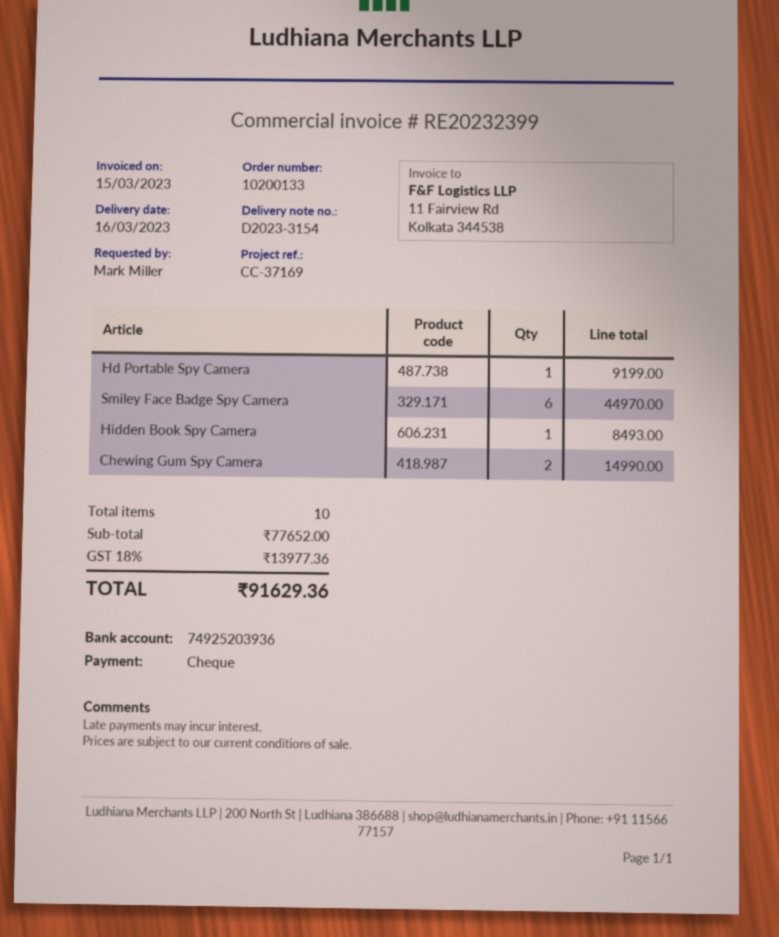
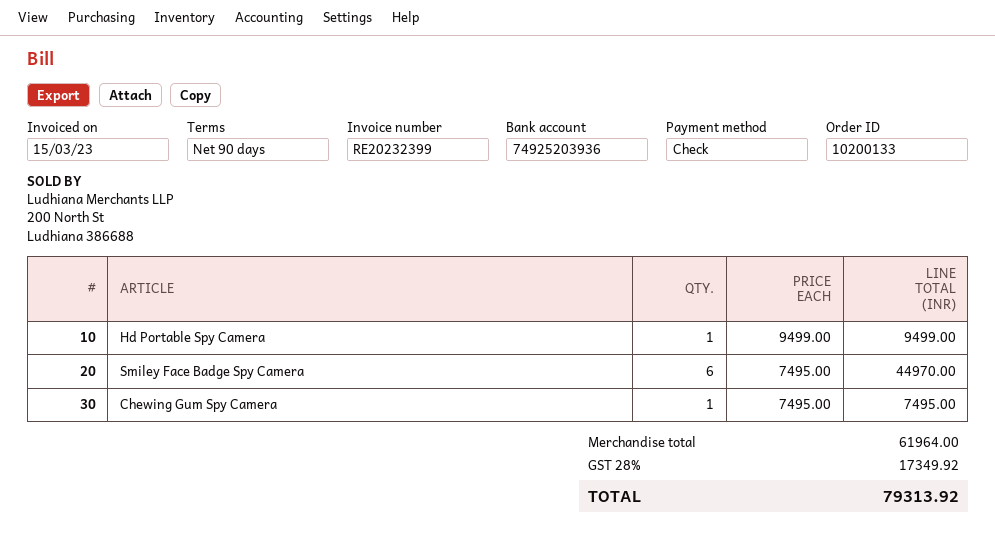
Hd Portable Spy Camera: 1 for 9199.00 -> 1 for 9499.00
Hidden Book Spy Camera: 1 for 8493.00 -> none
Chewing Gum Spy Camera: 2 for 14990.00 -> 1 for 7495.00
subtotal: 77652.00 -> 61964.00
tax: 18% = 13977.36 -> 28% = 17349.92
total: 91629.36 -> 79313.92

